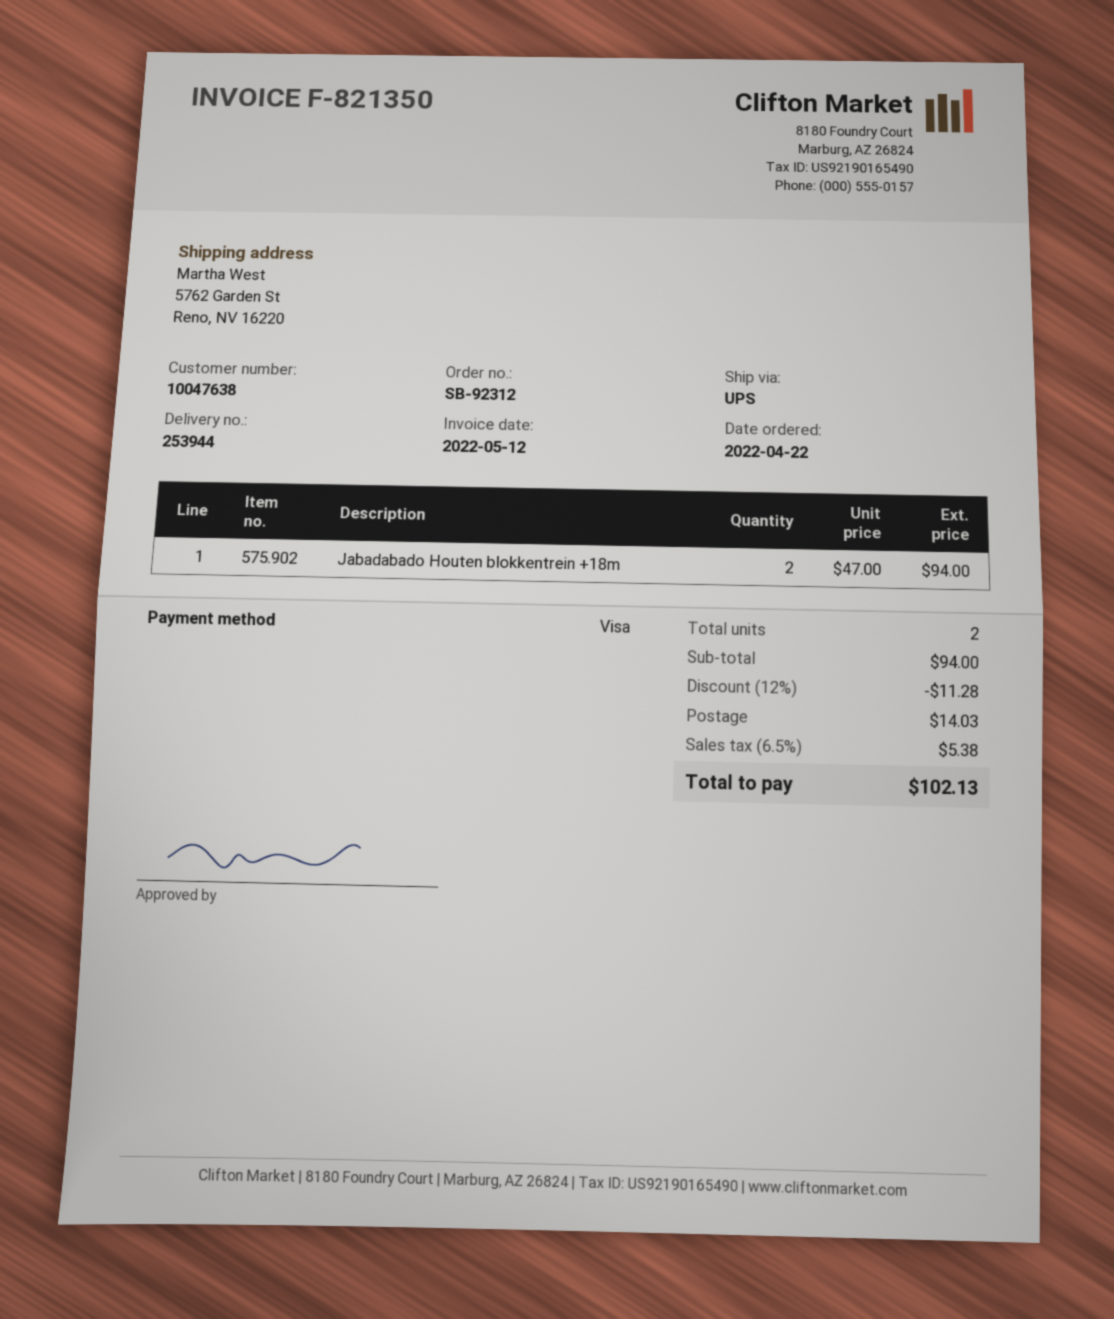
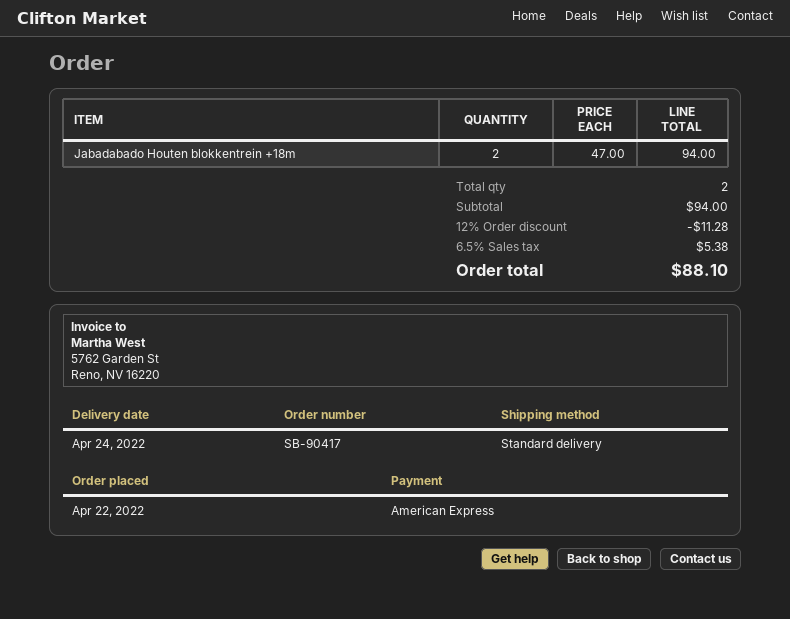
order number: SB-92312 -> SB-90417
payment method: Visa -> American Express
shipping method: UPS -> standard
shipping: 14.03 -> none
total: 102.13 -> 88.10

